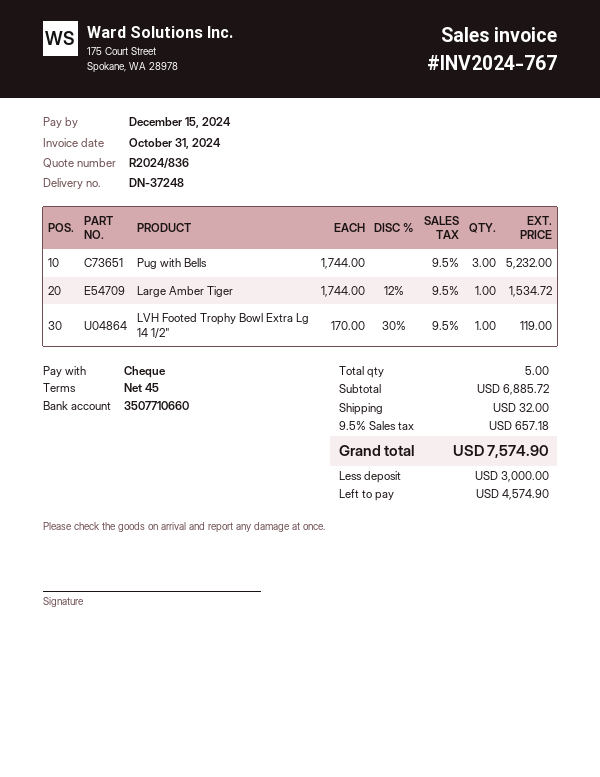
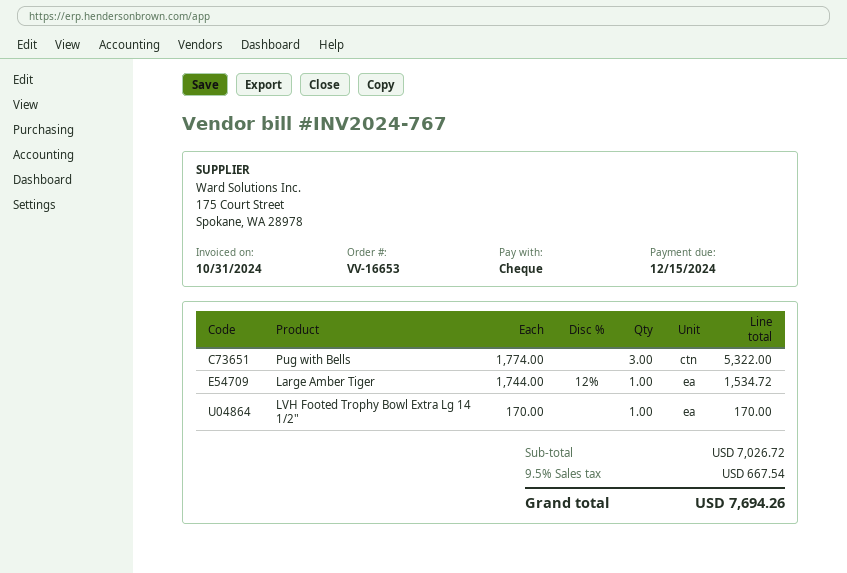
Pug with Bells: 3 x 1744.00 = 5232.00 -> 3 x 1774.00 = 5322.00
LVH Footed Trophy Bowl Extra Lg 14 1/2": 1 x 170.00 - 30% = 119.00 -> 1 x 170.00 = 170.00
subtotal: 6885.72 -> 7026.72
shipping: 32.00 -> none
tax: 9.5% = 657.18 -> 9.5% = 667.54
total: 7574.90 -> 7694.26

